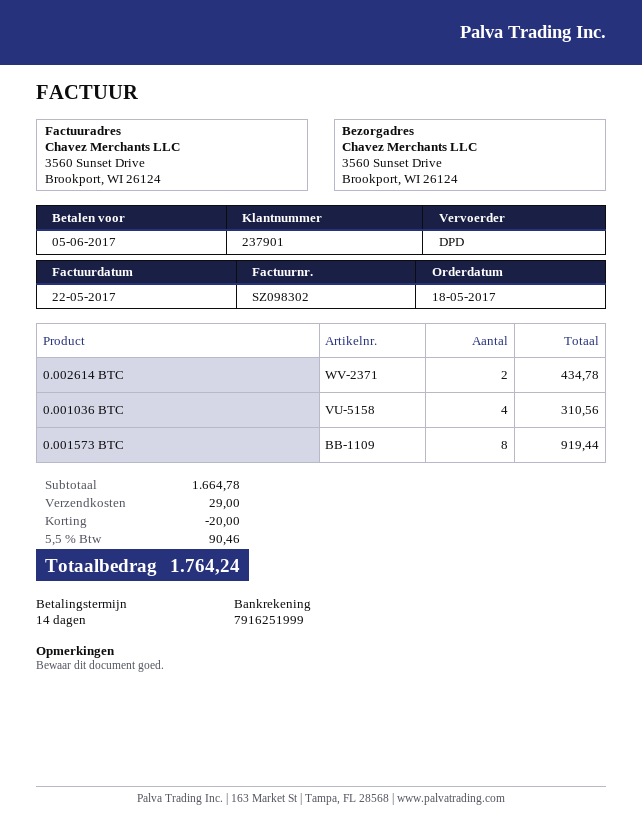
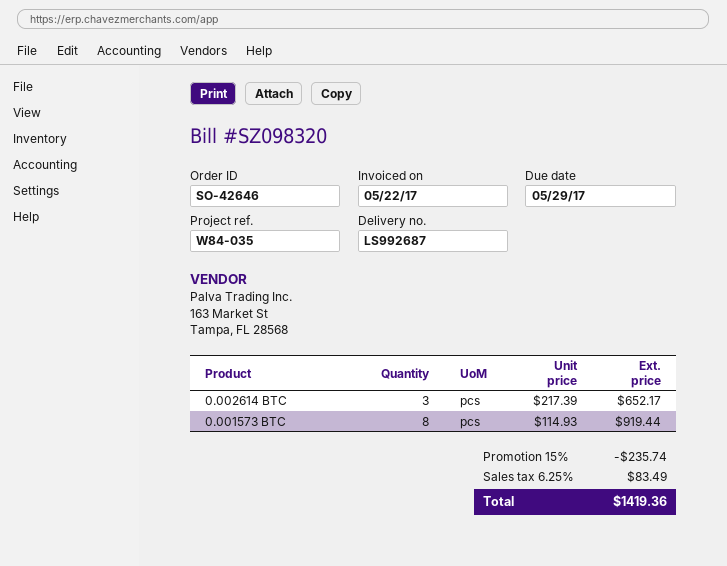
invoice number: SZ098302 -> SZ098320
due date: 2017-06-05 -> 2017-05-29
0.002614 BTC: 2 for 434.78 -> 3 for 652.17
0.001036 BTC: 4 for 310.56 -> none
discount: 20.00 -> 235.74
shipping: 29.00 -> none
tax: 5.5% = 90.46 -> 6.25% = 83.49
total: 1764.24 -> 1419.36

